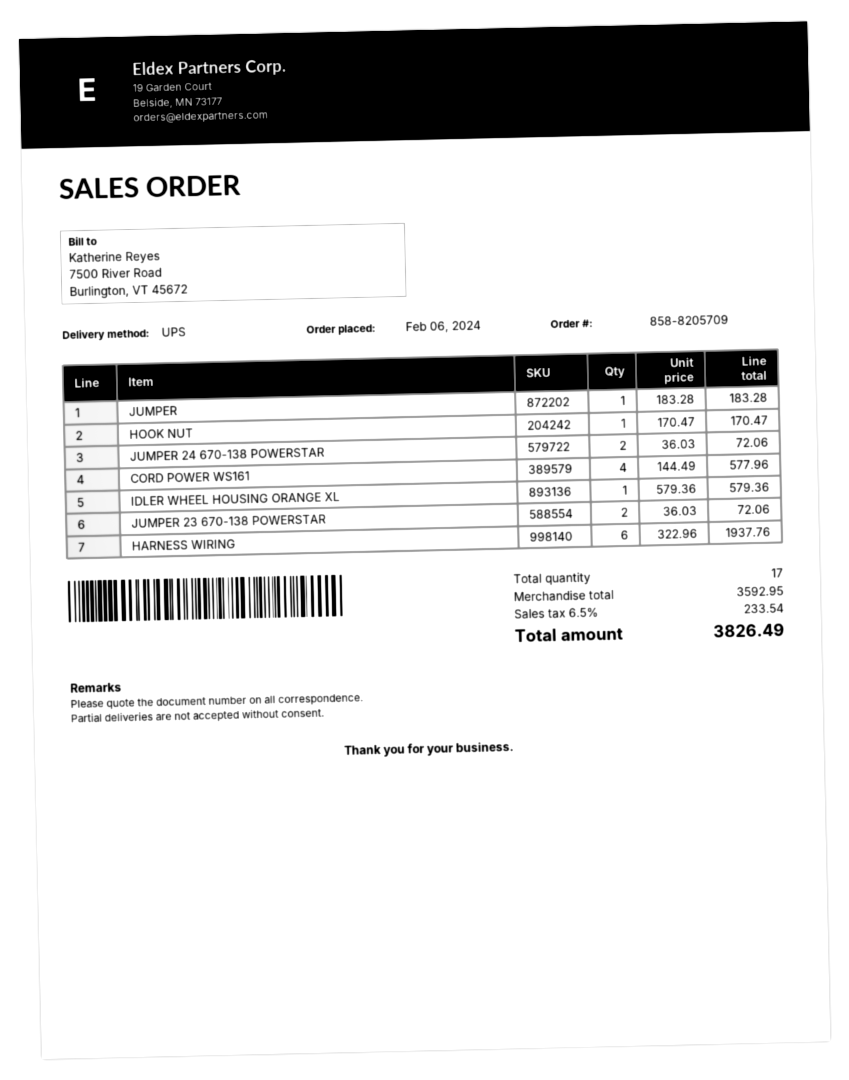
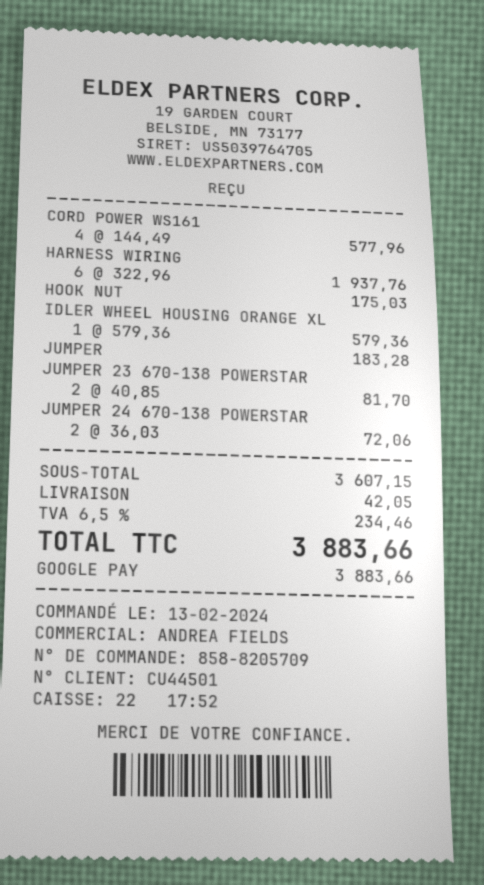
order date: 2024-02-06 -> 2024-02-13
HOOK NUT: 1 x 170.47 = 170.47 -> 1 x 175.03 = 175.03
JUMPER 23 670-138 POWERSTAR: 2 x 36.03 = 72.06 -> 2 x 40.85 = 81.70
subtotal: 3592.95 -> 3607.15
shipping: none -> 42.05
tax: 6.5% = 233.54 -> 6.5% = 234.46
total: 3826.49 -> 3883.66

